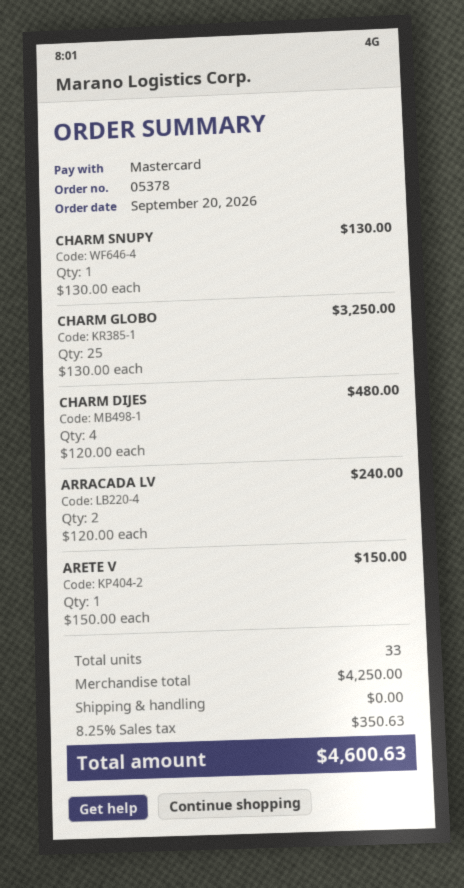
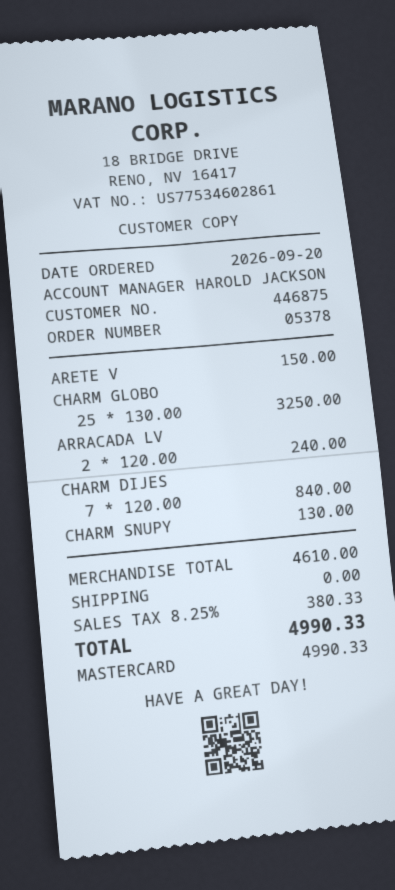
CHARM DIJES: 4 x 120.00 = 480.00 -> 7 x 120.00 = 840.00
subtotal: 4250.00 -> 4610.00
tax: 8.25% = 350.63 -> 8.25% = 380.33
total: 4600.63 -> 4990.33

